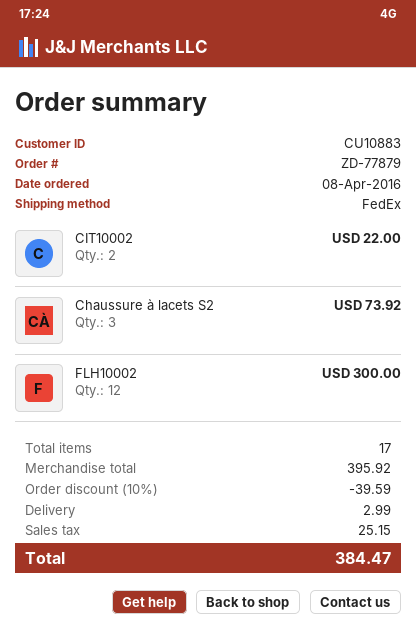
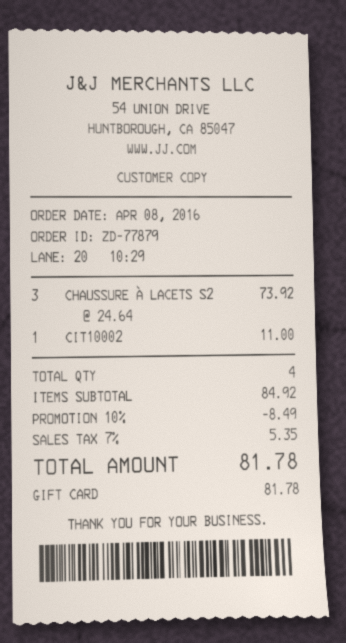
CIT10002: 2 for 22.00 -> 1 for 11.00
FLH10002: 12 for 300.00 -> none
total quantity: 17 -> 4
subtotal: 395.92 -> 84.92
discount: 10% = 39.59 -> 10% = 8.49
shipping: 2.99 -> none
tax: 25.15 -> 5.35
total: 384.47 -> 81.78

